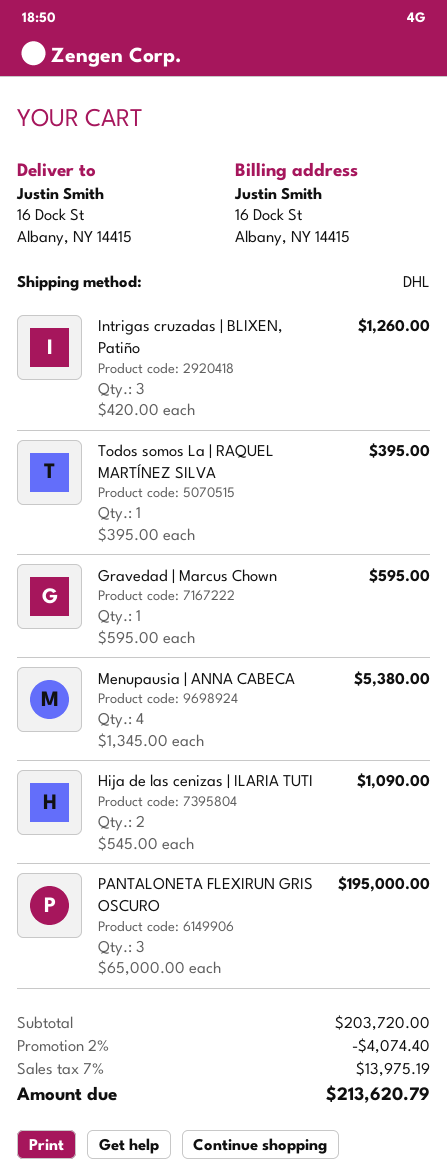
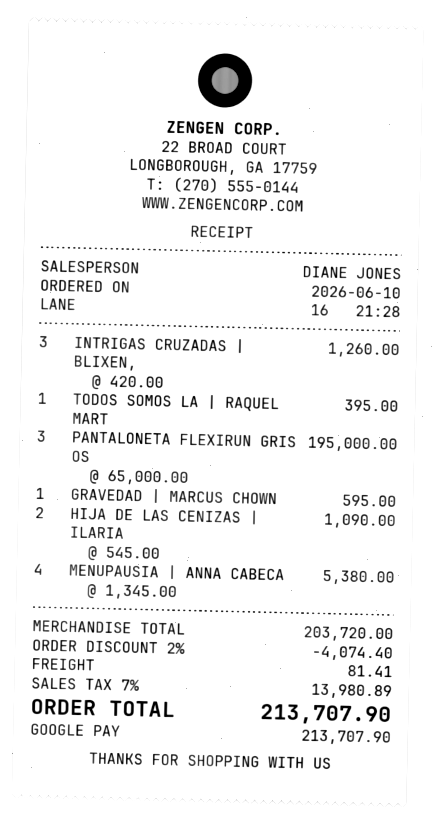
shipping: none -> 81.41
tax: 7% = 13975.19 -> 7% = 13980.89
total: 213620.79 -> 213707.90

